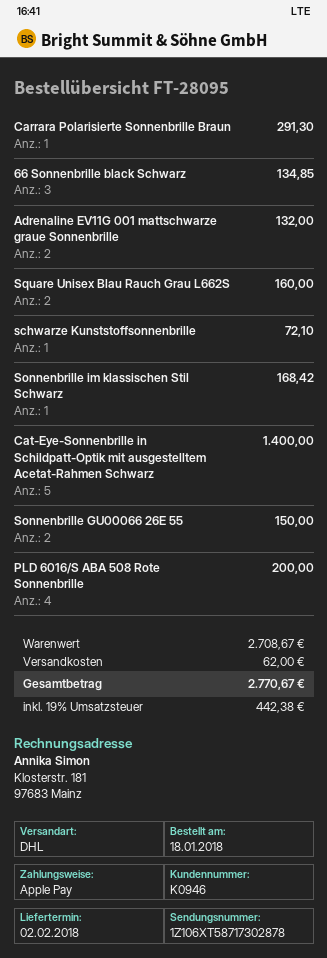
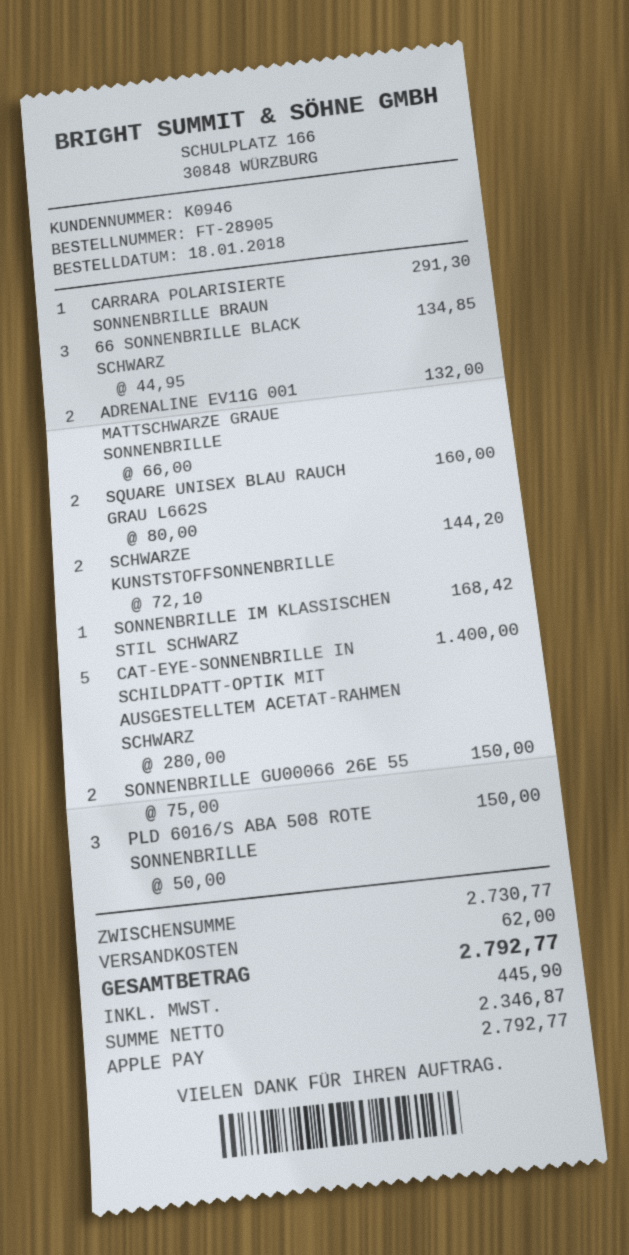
order number: FT-28095 -> FT-28905
schwarze Kunststoffsonnenbrille: 1 for 72.10 -> 2 for 144.20
PLD 6016/S ABA 508 Rote Sonnenbrille: 4 for 200.00 -> 3 for 150.00
subtotal: 2708.67 -> 2730.77
tax: 442.38 -> 445.90
total: 2770.67 -> 2792.77

